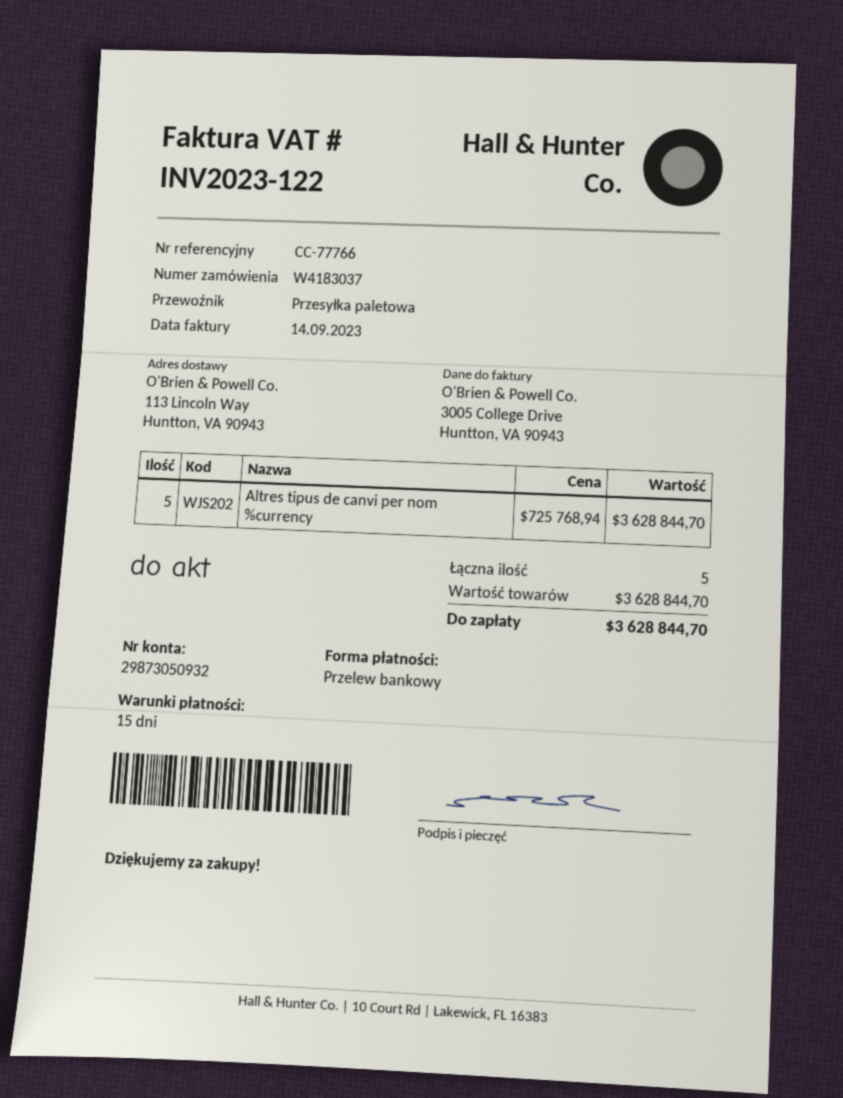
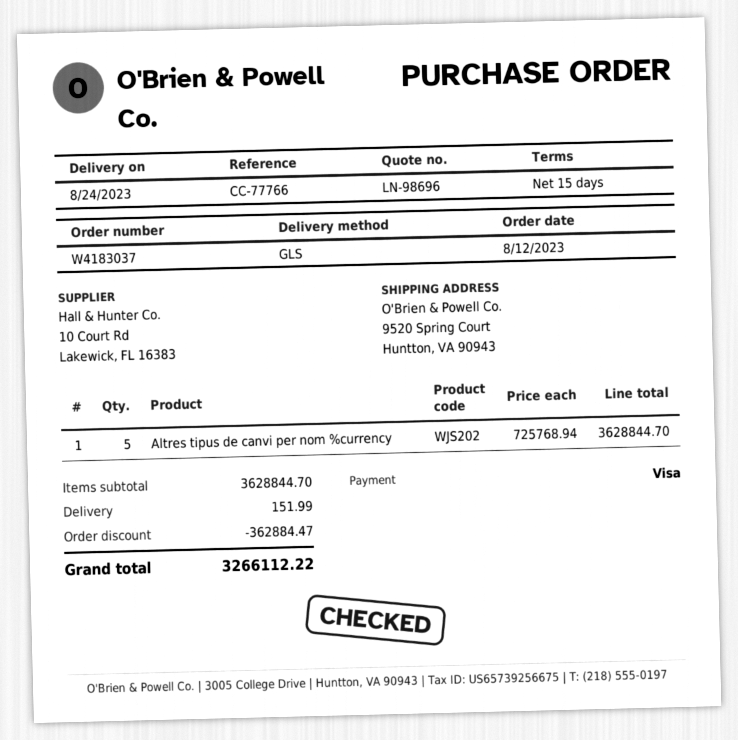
payment method: bank transfer -> Visa
shipping method: pallet freight -> GLS
ship to: 113 Lincoln Way, Huntton, VA 90943 -> 9520 Spring Court, Huntton, VA 90943
discount: none -> 362884.47
shipping: none -> 151.99
total: 3628844.70 -> 3266112.22

